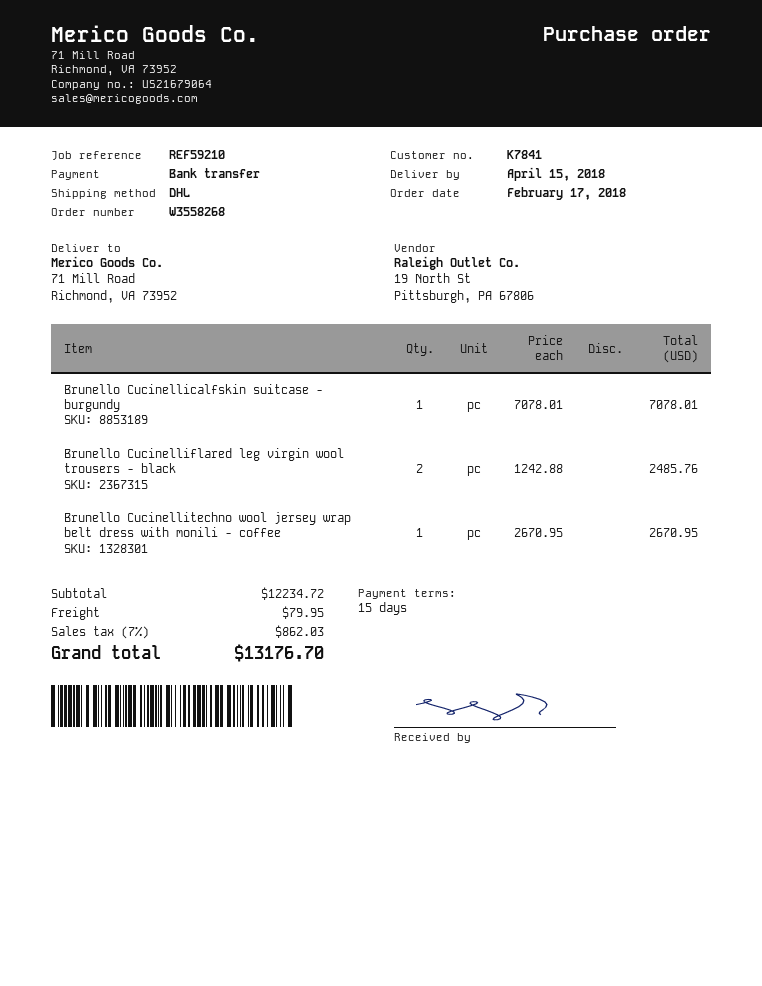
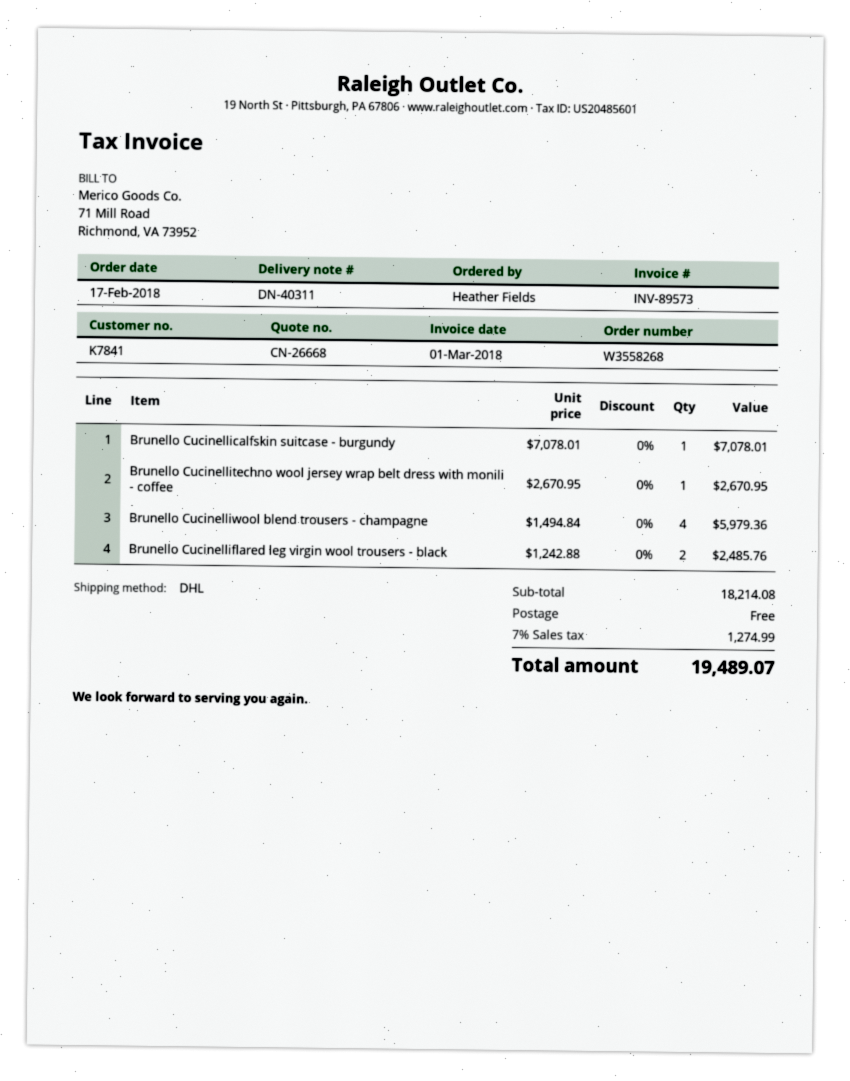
Brunello Cucinelliwool blend trousers - champagne: none -> 4 x 1494.84 = 5979.36
subtotal: 12234.72 -> 18214.08
shipping: 79.95 -> 0.00
tax: 7% = 862.03 -> 7% = 1274.99
total: 13176.70 -> 19489.07

